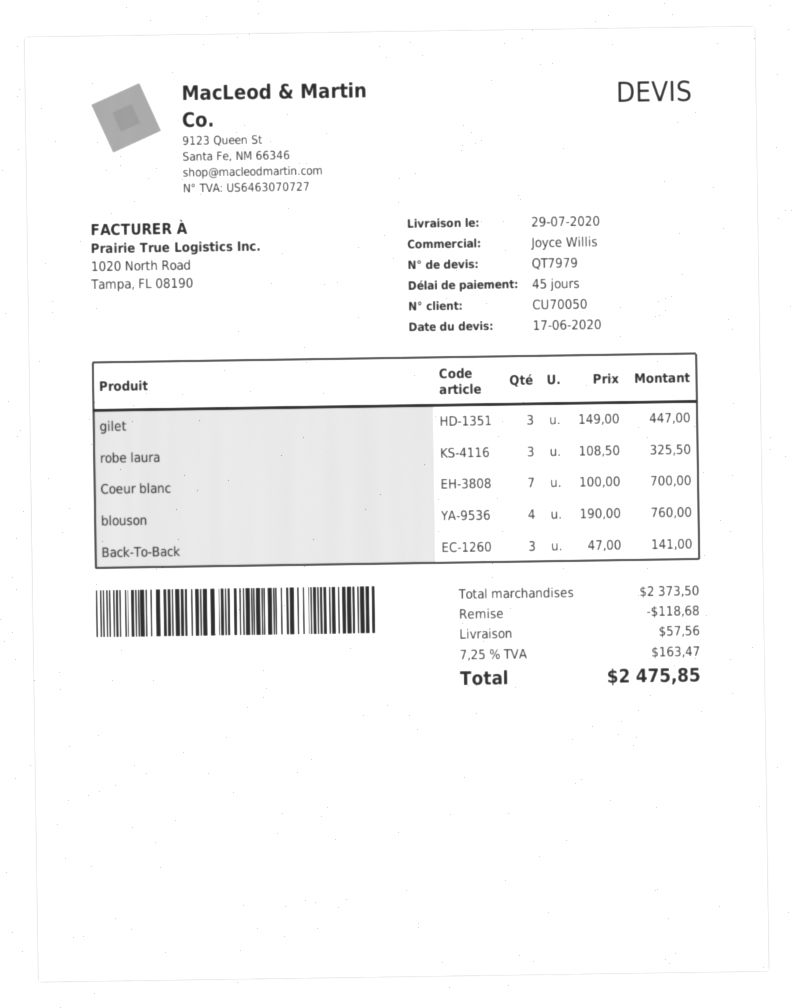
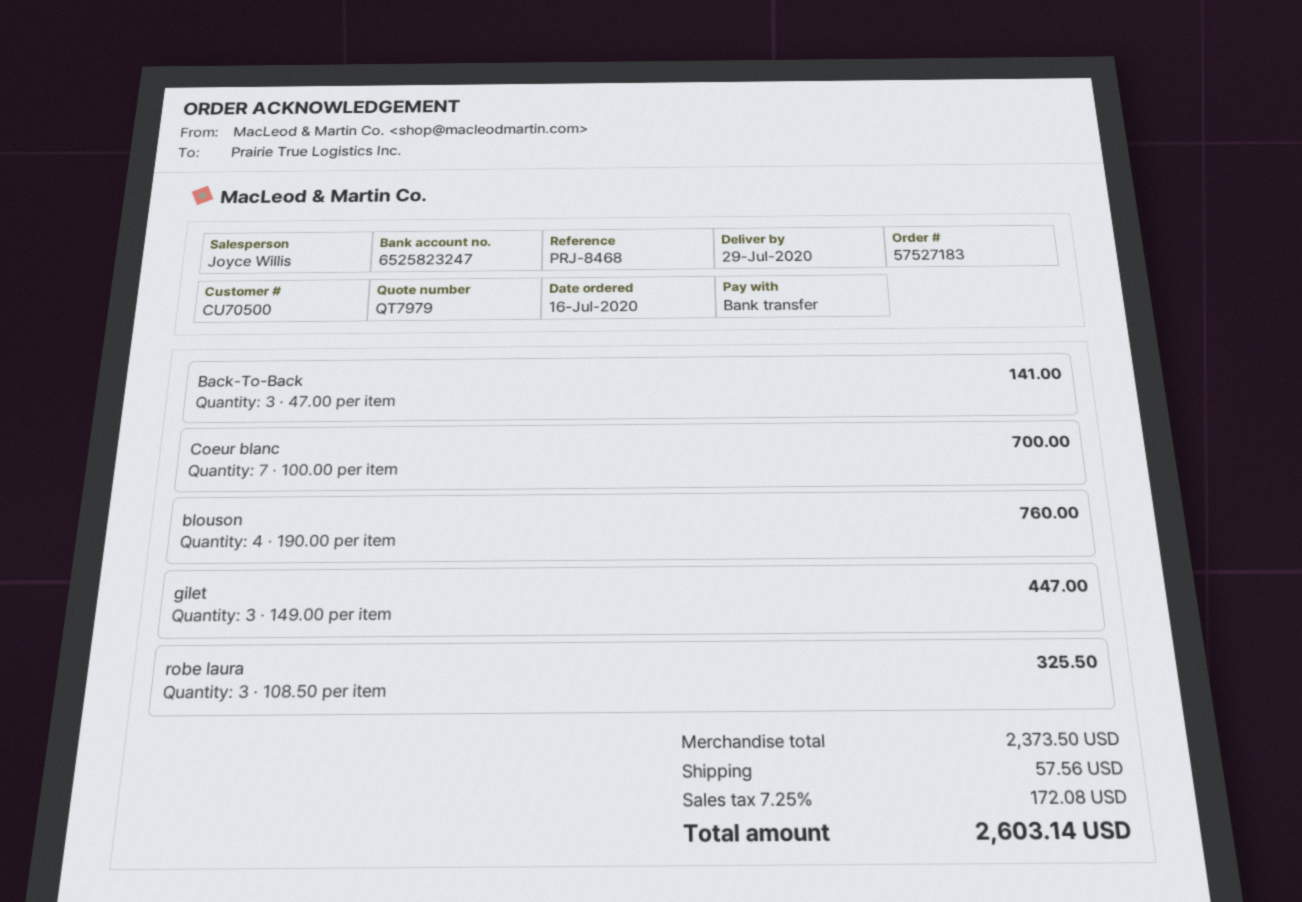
customer number: CU70050 -> CU70500
discount: 118.68 -> none
tax: 7.25% = 163.47 -> 7.25% = 172.08
total: 2475.85 -> 2603.14

